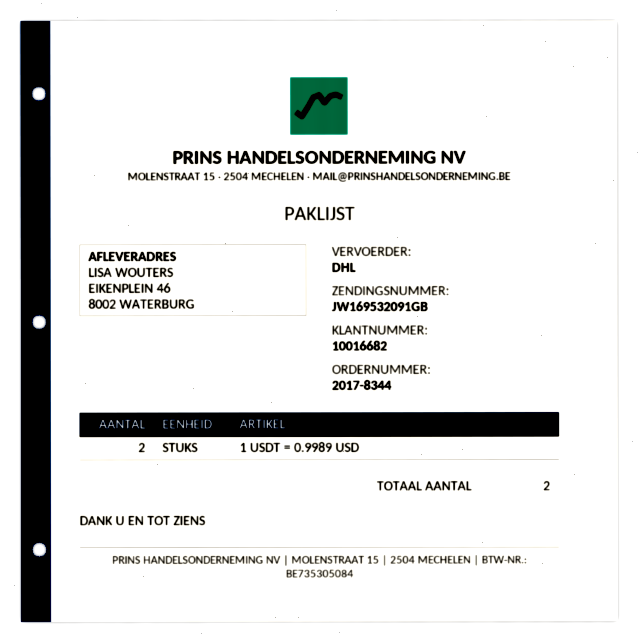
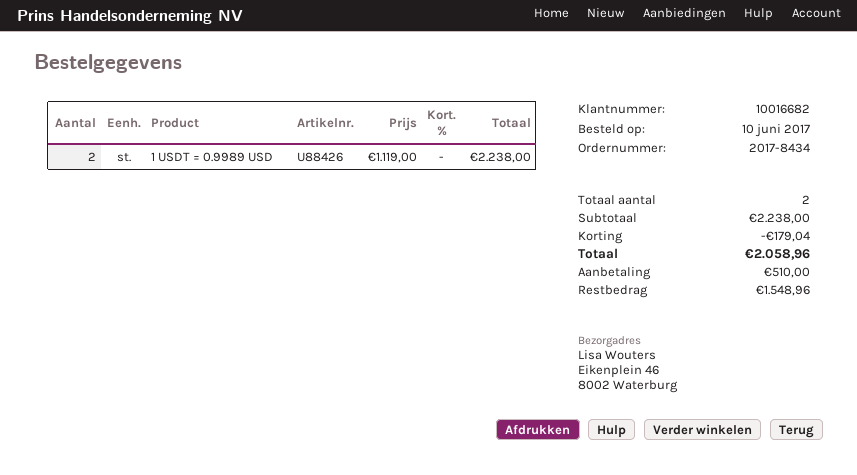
order number: 2017-8344 -> 2017-8434

